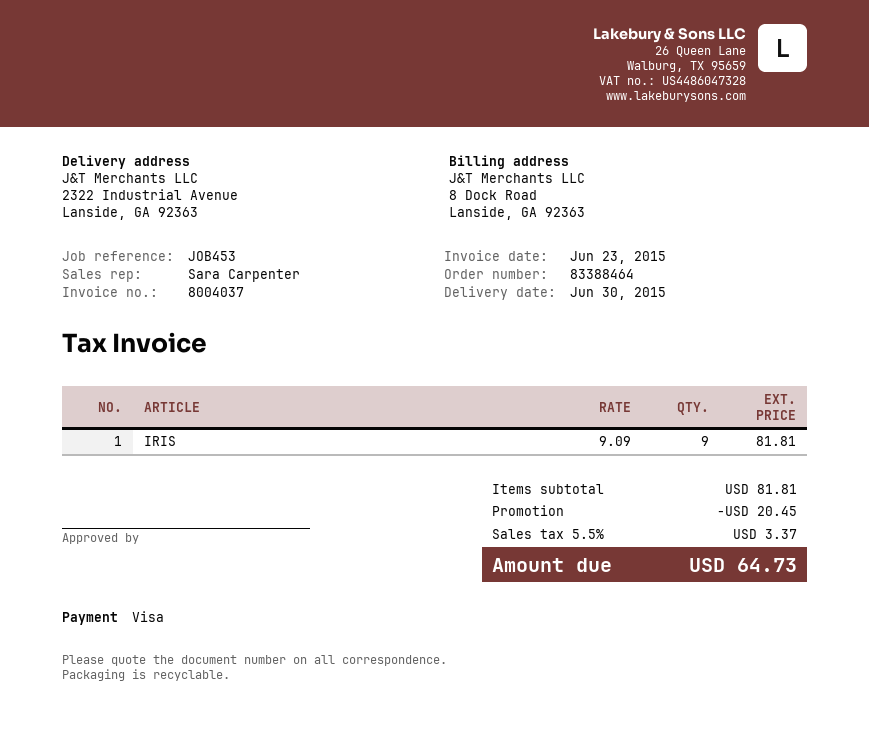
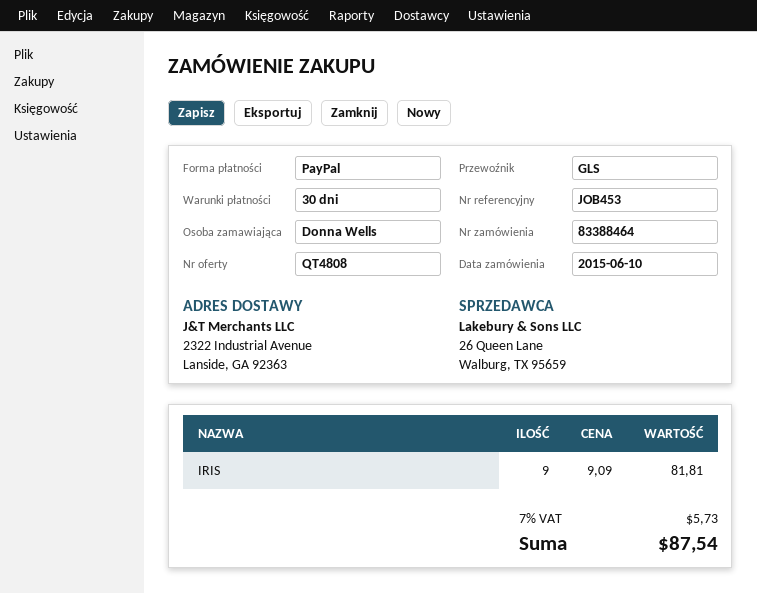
payment method: Visa -> PayPal
discount: 20.45 -> none
tax: 5.5% = 3.37 -> 7% = 5.73
total: 64.73 -> 87.54

